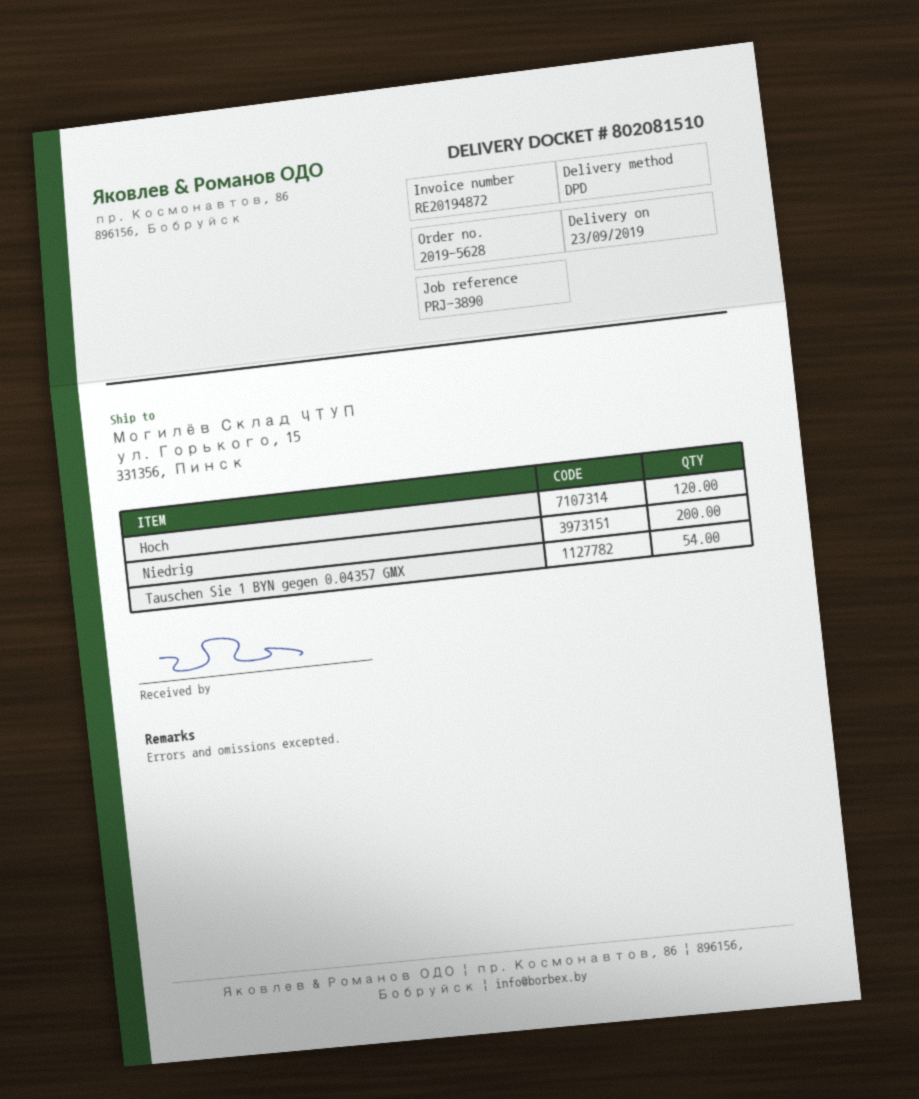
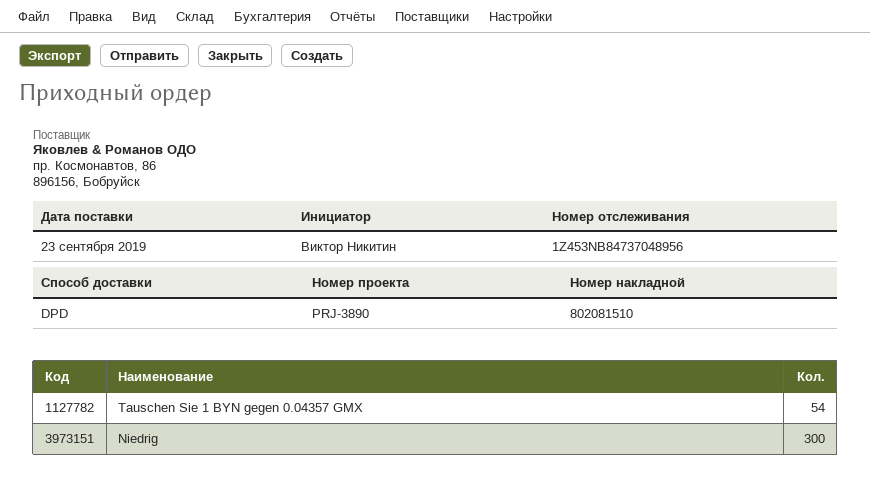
Hoch: 120 -> none
Niedrig: 200 -> 300

